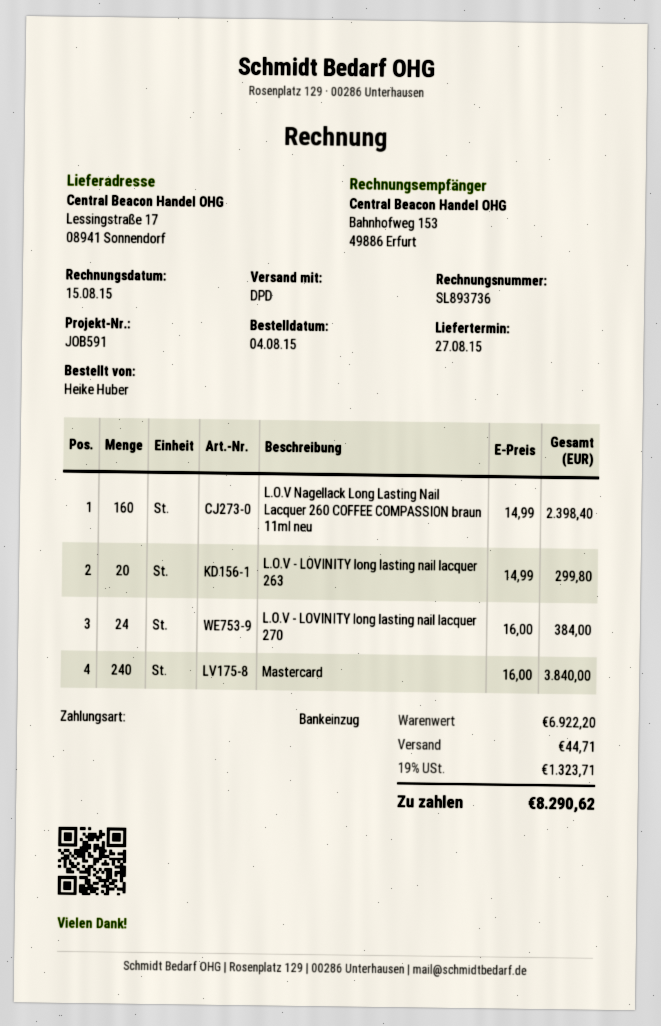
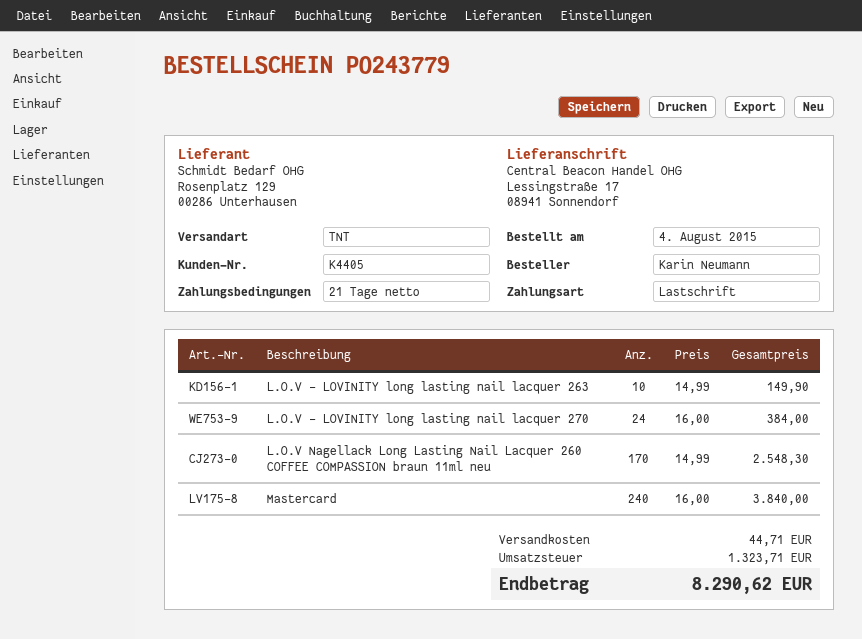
ordered by: Heike Huber -> Karin Neumann
shipping method: DPD -> TNT
L.O.V Nagellack Long Lasting Nail Lacquer 260 COFFEE COMPASSION braun 11ml neu: 160 x 14.99 = 2398.40 -> 170 x 14.99 = 2548.30
L.O.V - LOVINITY long lasting nail lacquer 263: 20 x 14.99 = 299.80 -> 10 x 14.99 = 149.90

